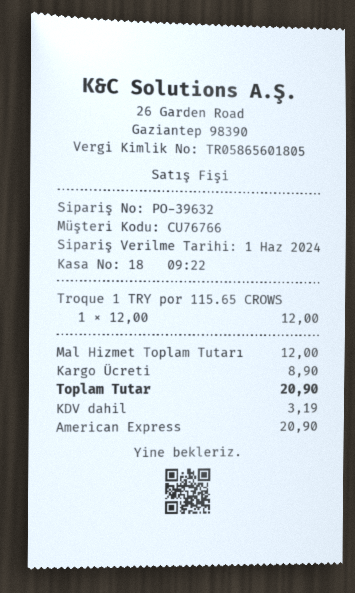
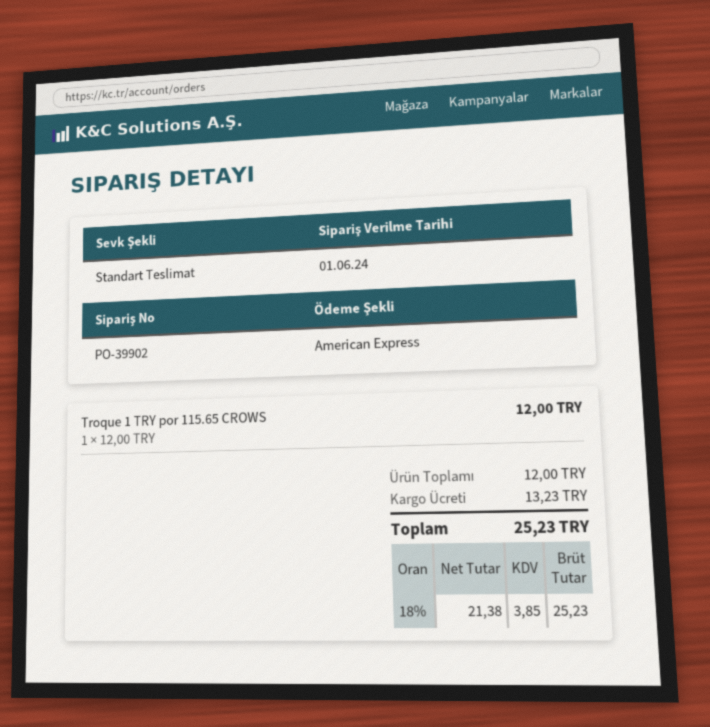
order number: PO-39632 -> PO-39902
shipping: 8.90 -> 13.23
tax: 3.19 -> 3.85
total: 20.90 -> 25.23

